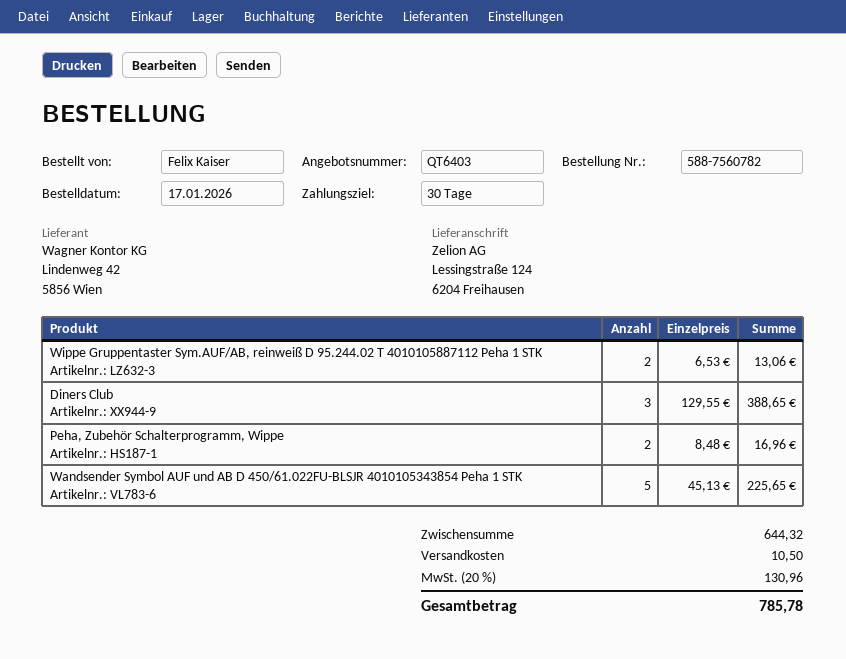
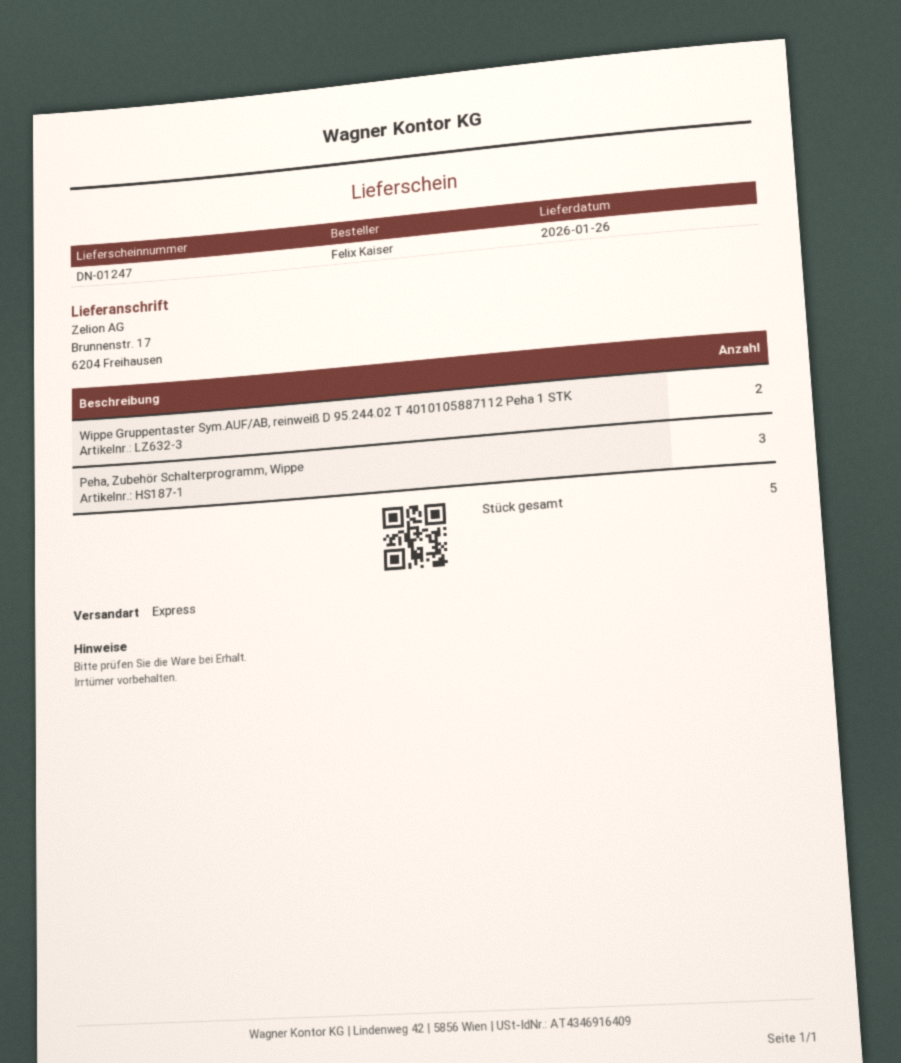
ship to: Lessingstraße 124, 6204 Freihausen -> Brunnenstr. 17, 6204 Freihausen
Diners Club: 3 -> none
Peha, Zubehör Schalterprogramm, Wippe: 2 -> 3
Wandsender Symbol AUF und AB D 450/61.022FU-BLSJR 4010105343854 Peha 1 STK: 5 -> none

